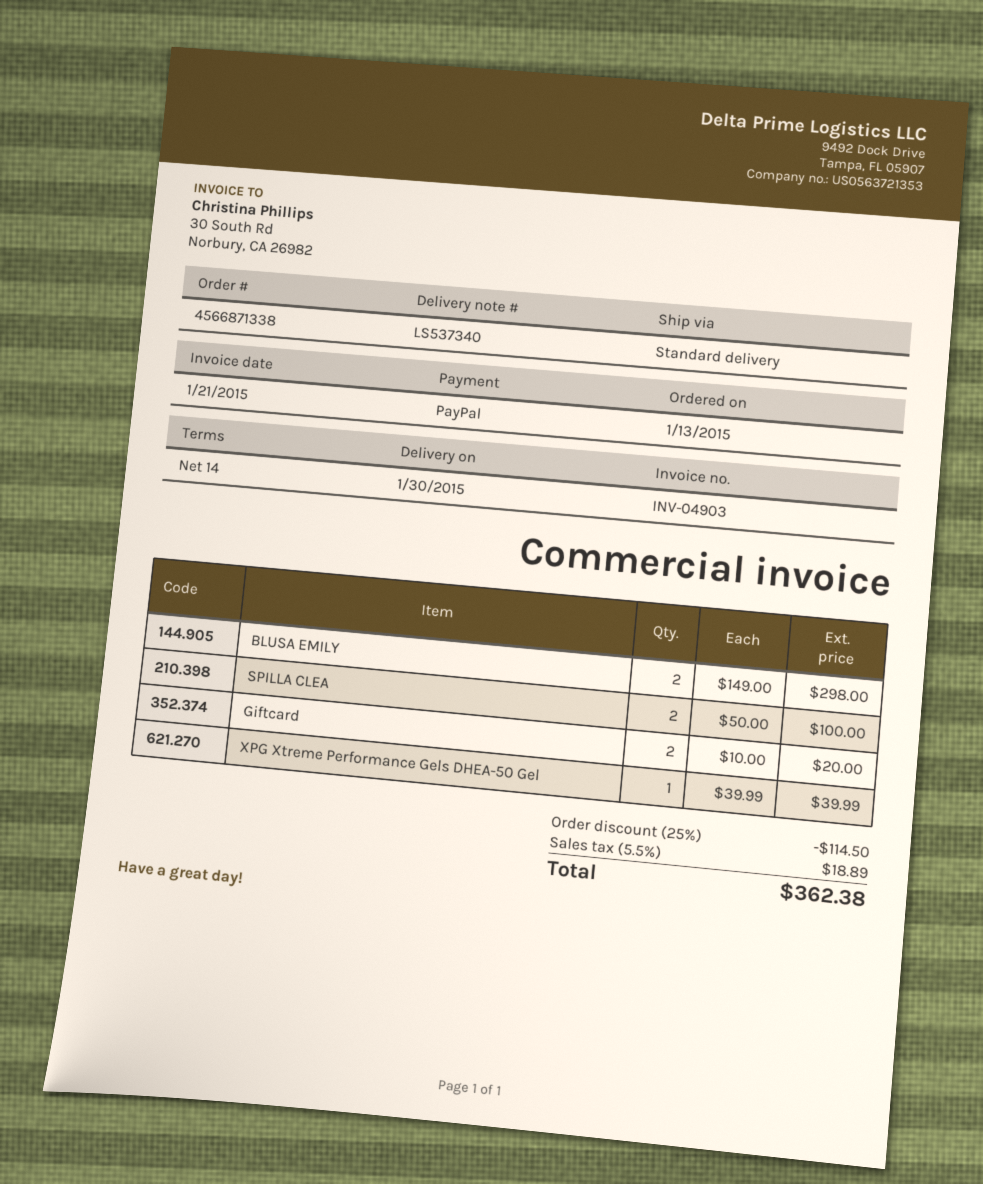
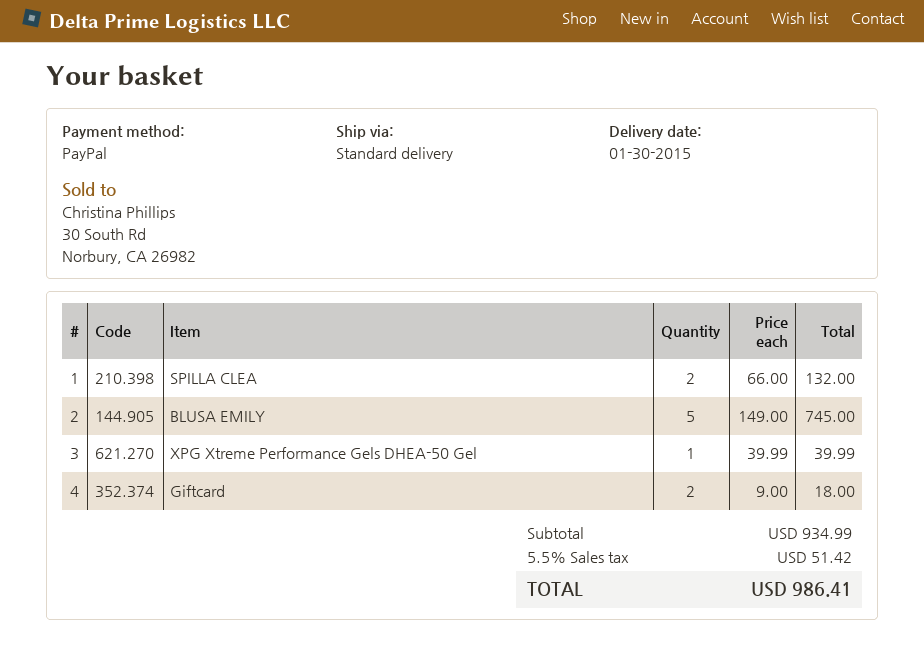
BLUSA EMILY: 2 x 149.00 = 298.00 -> 5 x 149.00 = 745.00
SPILLA CLEA: 2 x 50.00 = 100.00 -> 2 x 66.00 = 132.00
Giftcard: 2 x 10.00 = 20.00 -> 2 x 9.00 = 18.00
discount: 25% = 114.50 -> none
tax: 5.5% = 18.89 -> 5.5% = 51.42
total: 362.38 -> 986.41

